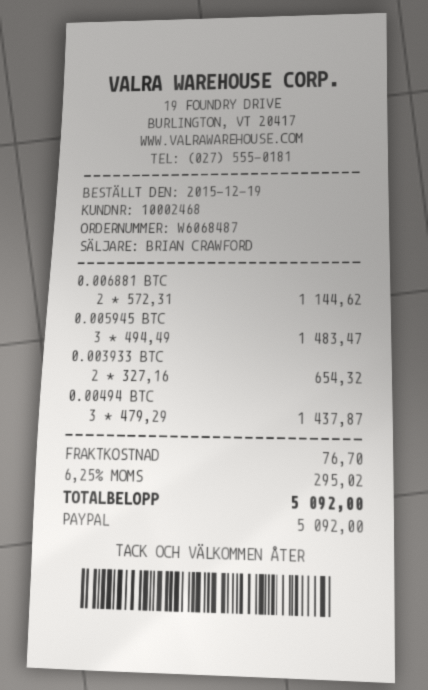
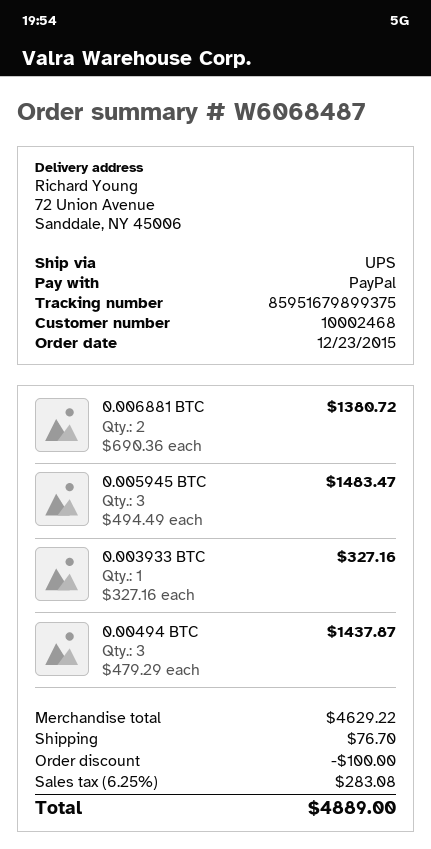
order date: 2015-12-19 -> 2015-12-23
0.006881 BTC: 2 x 572.31 = 1144.62 -> 2 x 690.36 = 1380.72
0.003933 BTC: 2 x 327.16 = 654.32 -> 1 x 327.16 = 327.16
discount: none -> 100.00
tax: 6.25% = 295.02 -> 6.25% = 283.08
total: 5092.00 -> 4889.00

